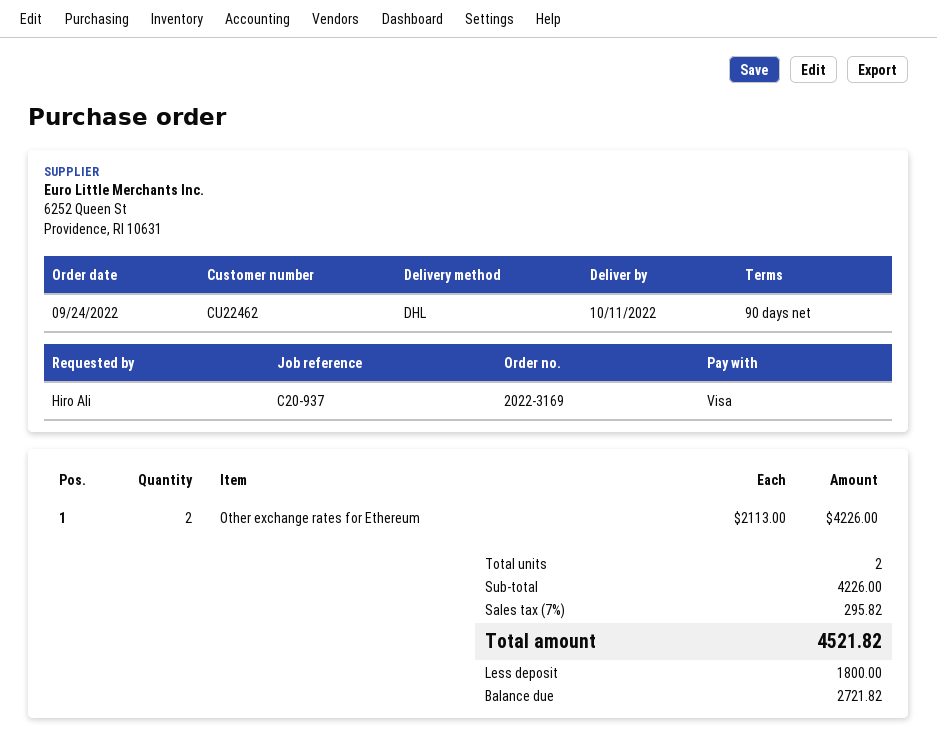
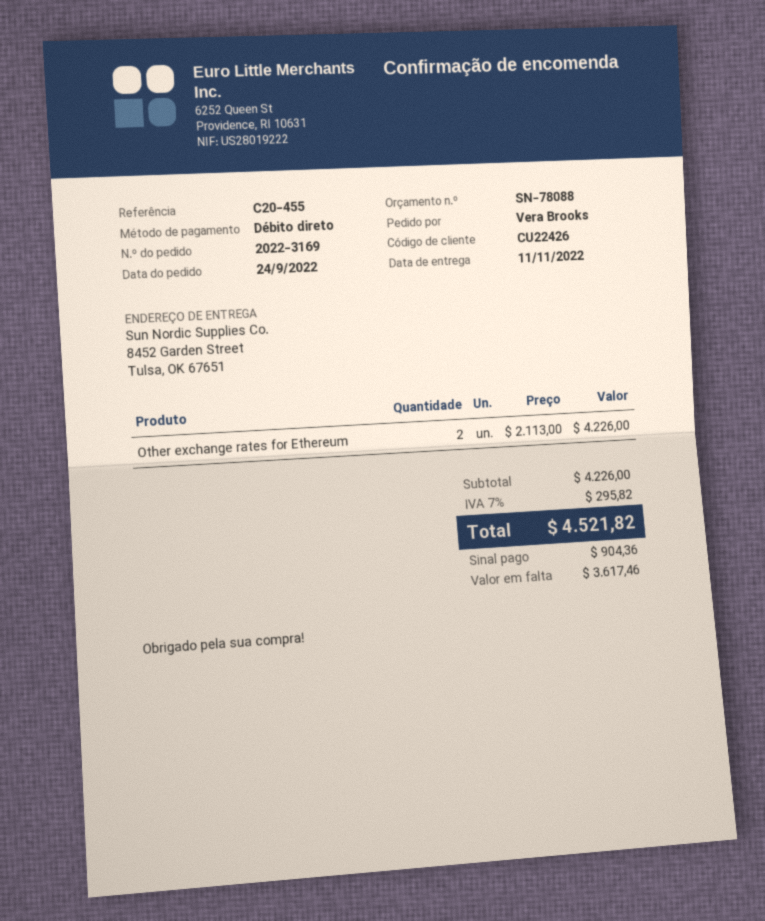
delivery date: 2022-10-11 -> 2022-11-11
customer number: CU22462 -> CU22426
reference: C20-937 -> C20-455
ordered by: Hiro Ali -> Vera Brooks
payment method: Visa -> direct debit
deposit: 1800.00 -> 904.36
balance: 2721.82 -> 3617.46

